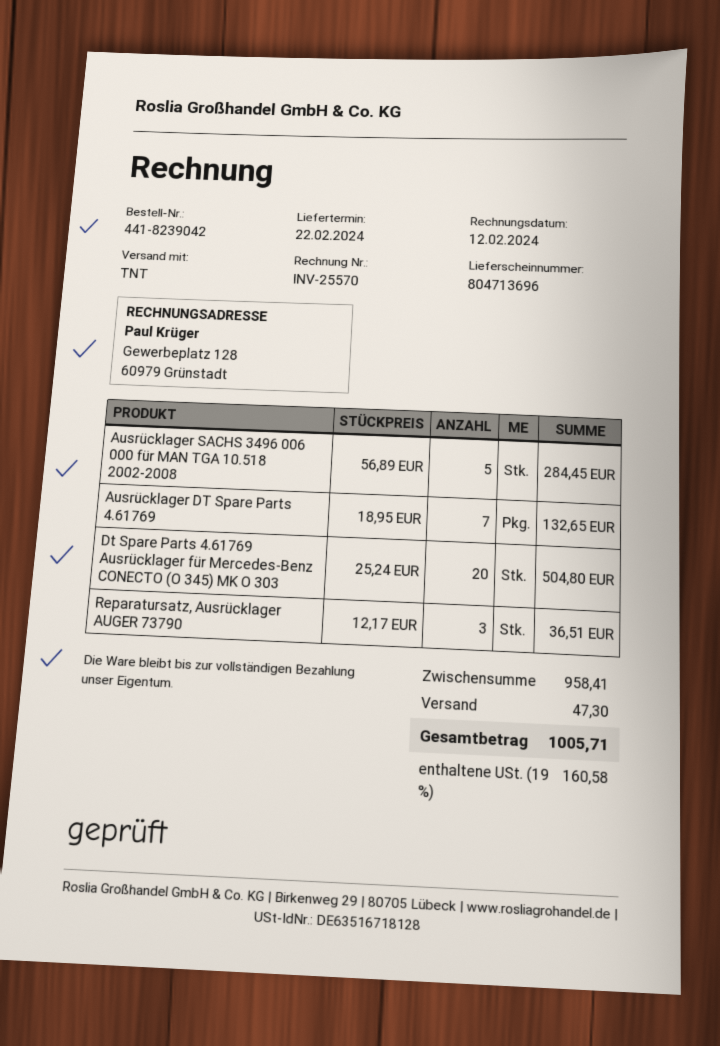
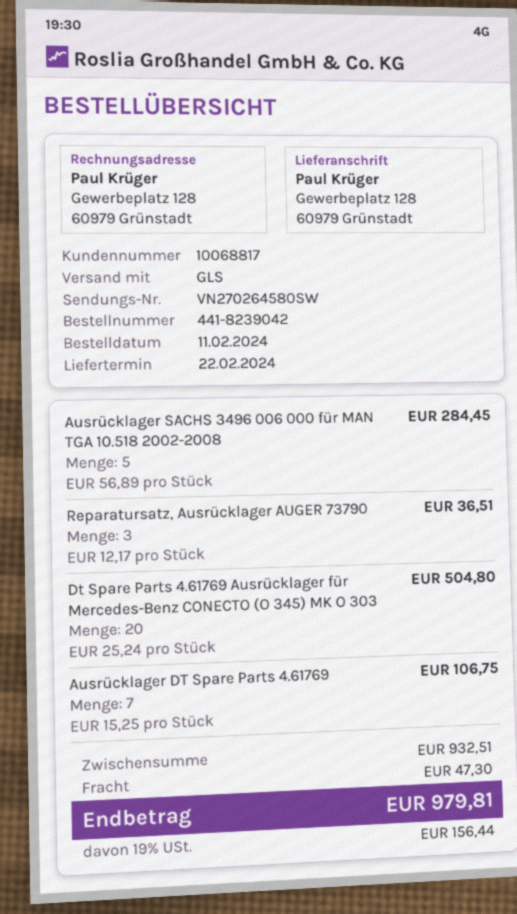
shipping method: TNT -> GLS
Ausrücklager DT Spare Parts 4.61769: 7 x 18.95 = 132.65 -> 7 x 15.25 = 106.75
subtotal: 958.41 -> 932.51
tax: 19% = 160.58 -> 19% = 156.44
total: 1005.71 -> 979.81

